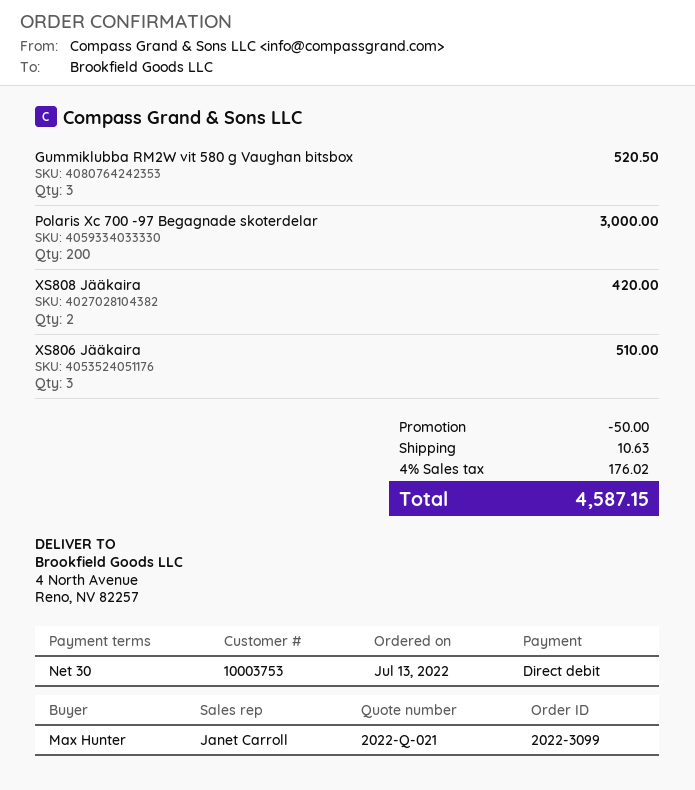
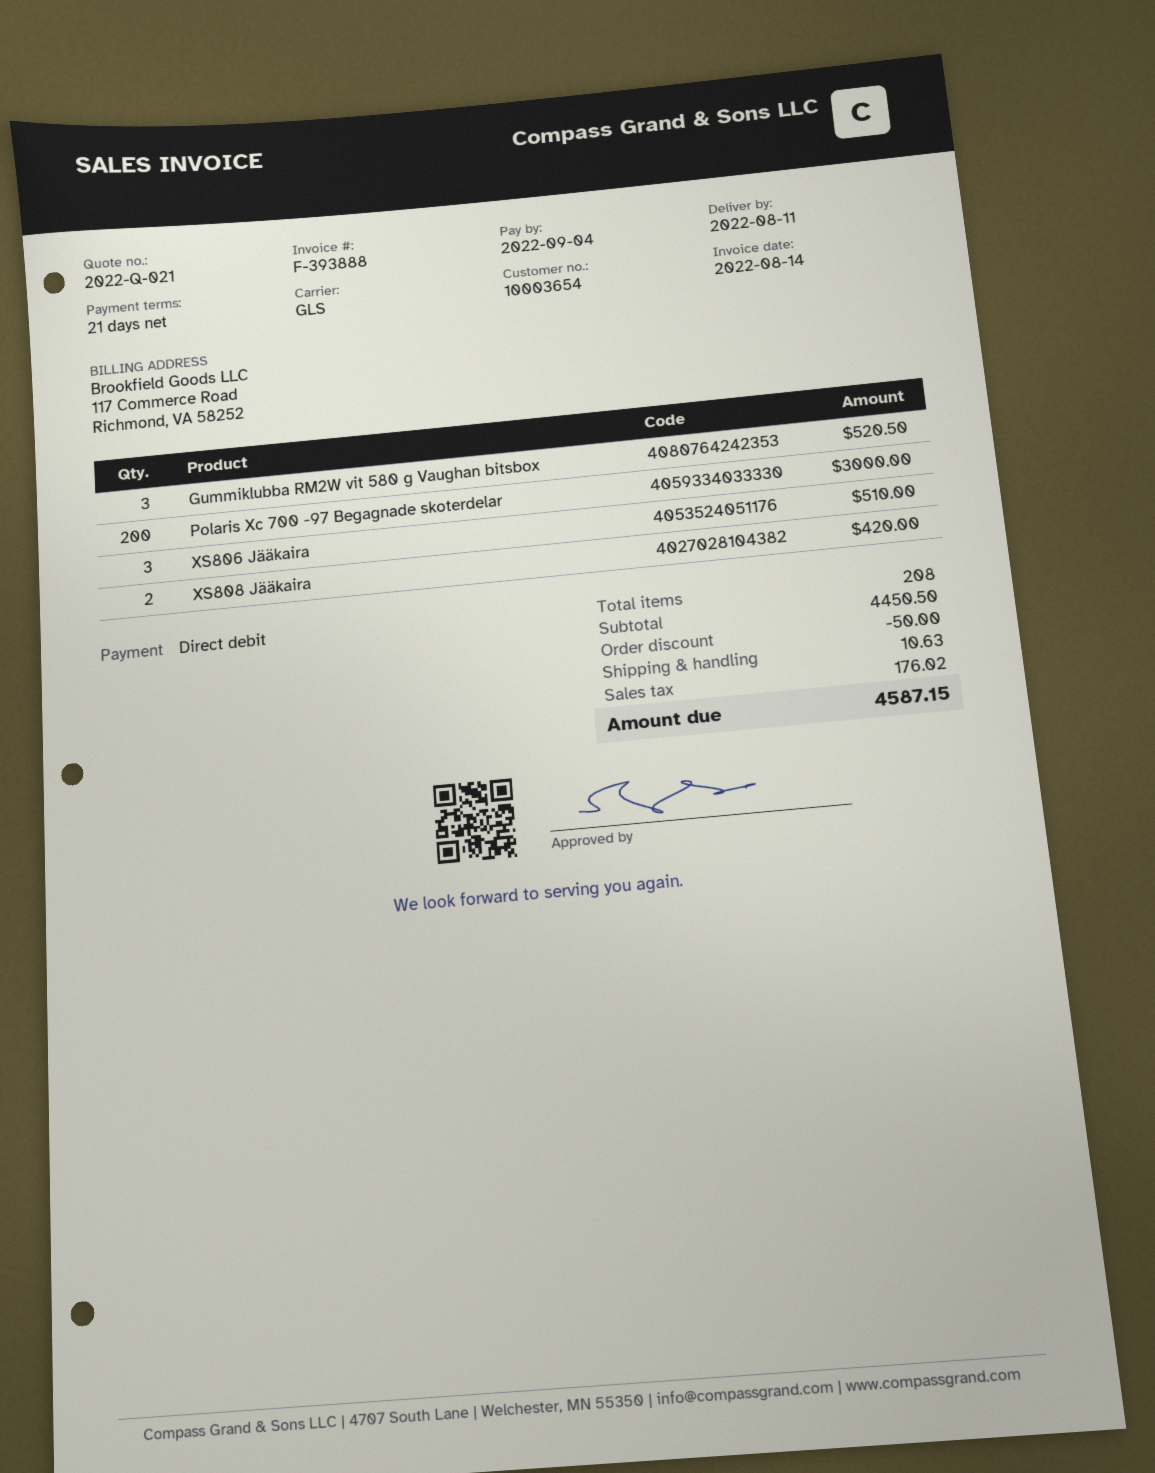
payment terms: 30 days -> 21 days
customer number: 10003753 -> 10003654

